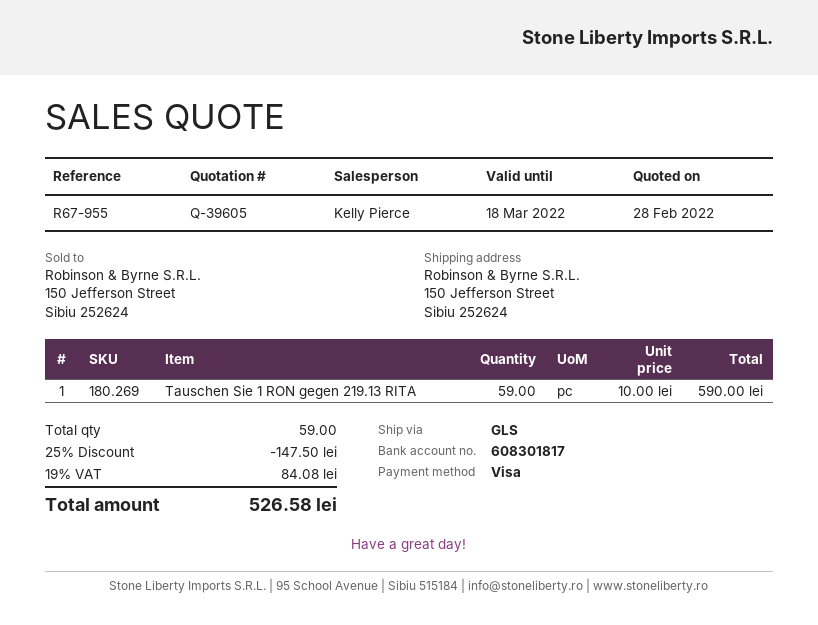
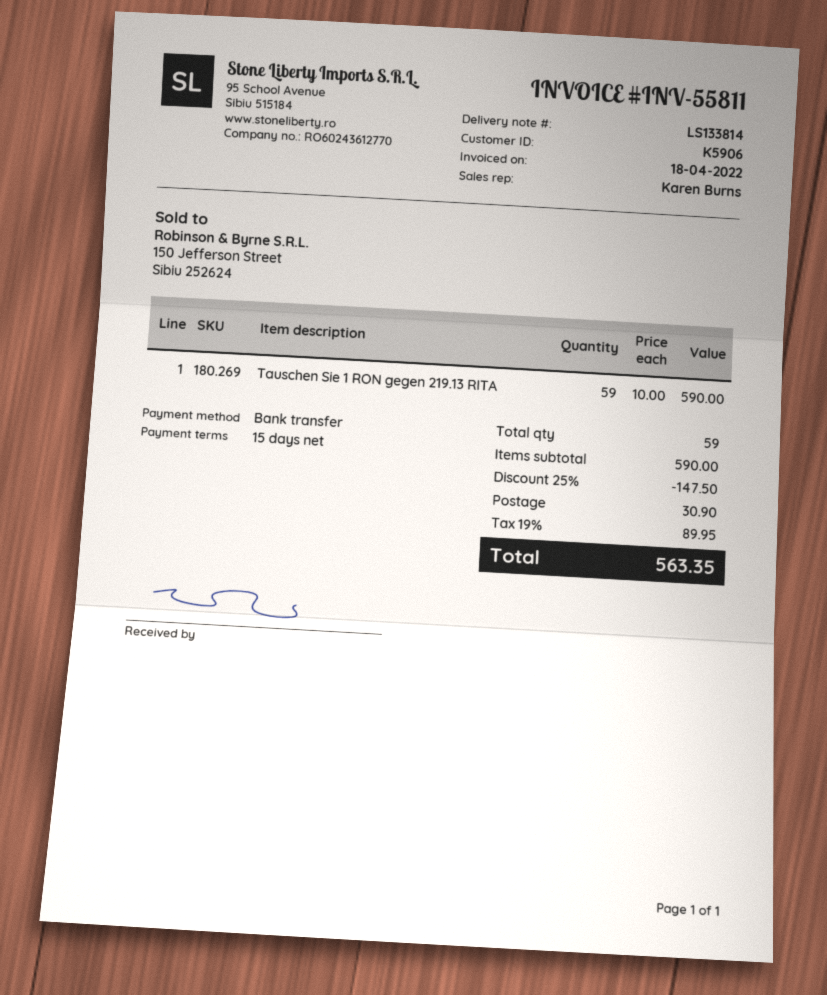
sales rep: Kelly Pierce -> Karen Burns
payment method: Visa -> bank transfer
shipping: none -> 30.90
tax: 19% = 84.08 -> 19% = 89.95
total: 526.58 -> 563.35

